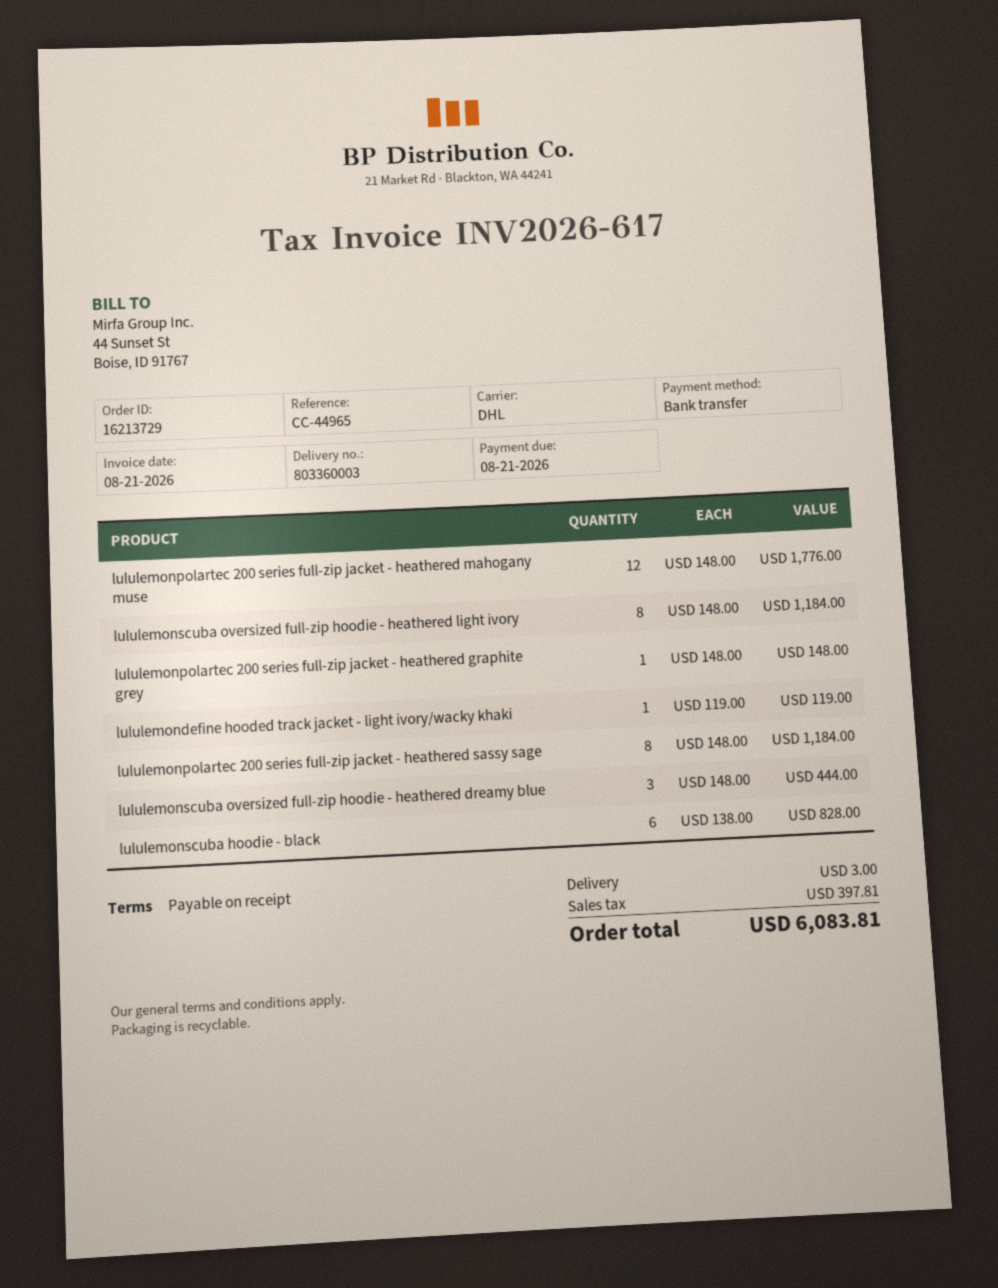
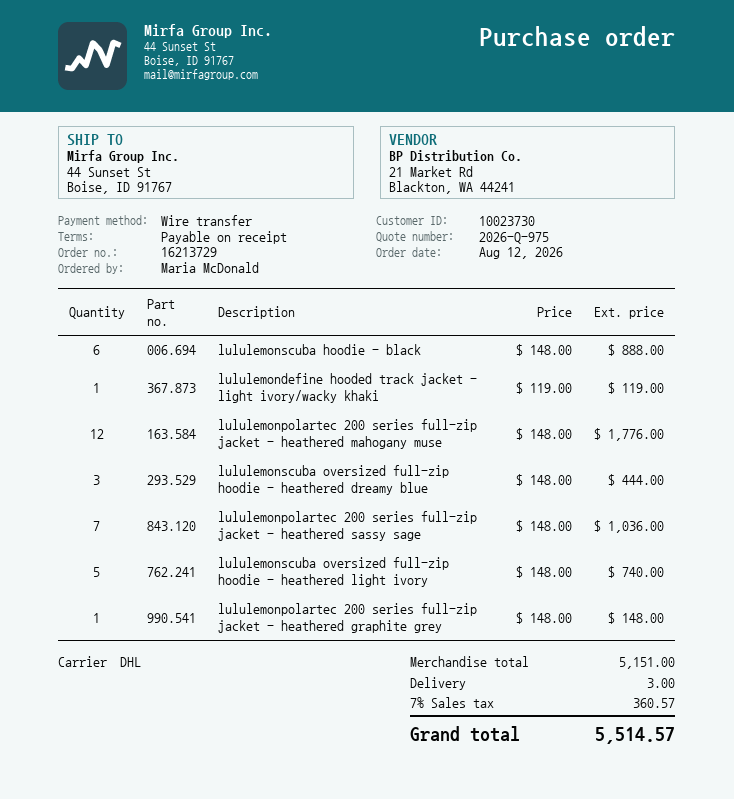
lululemonscuba oversized full-zip hoodie - heathered light ivory: 8 x 148.00 = 1184.00 -> 5 x 148.00 = 740.00
lululemonpolartec 200 series full-zip jacket - heathered sassy sage: 8 x 148.00 = 1184.00 -> 7 x 148.00 = 1036.00
lululemonscuba hoodie - black: 6 x 138.00 = 828.00 -> 6 x 148.00 = 888.00
tax: 397.81 -> 360.57
total: 6083.81 -> 5514.57

